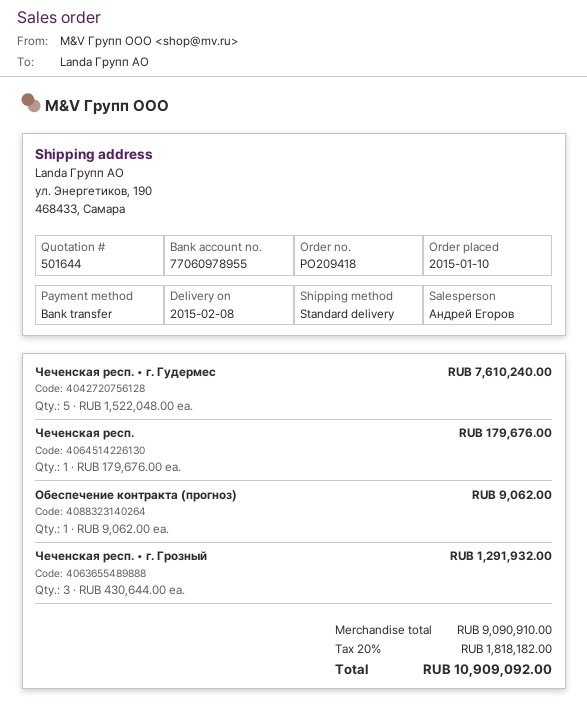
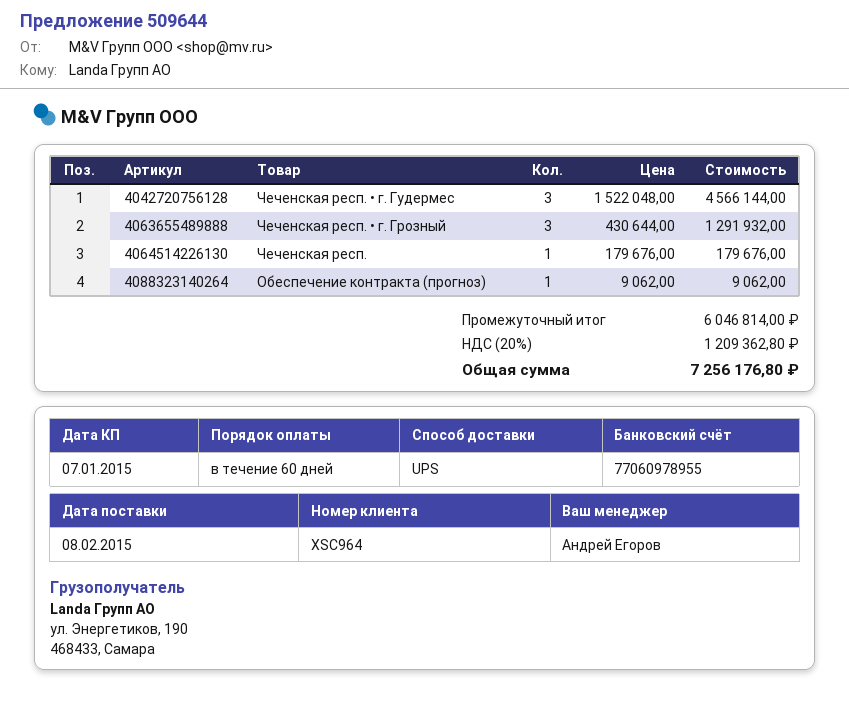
quote number: 501644 -> 509644
shipping method: standard -> UPS
Чеченская респ. • г. Гудермес: 5 x 1522048.00 = 7610240.00 -> 3 x 1522048.00 = 4566144.00
subtotal: 9090910.00 -> 6046814.00
tax: 20% = 1818182.00 -> 20% = 1209362.80
total: 10909092.00 -> 7256176.80

